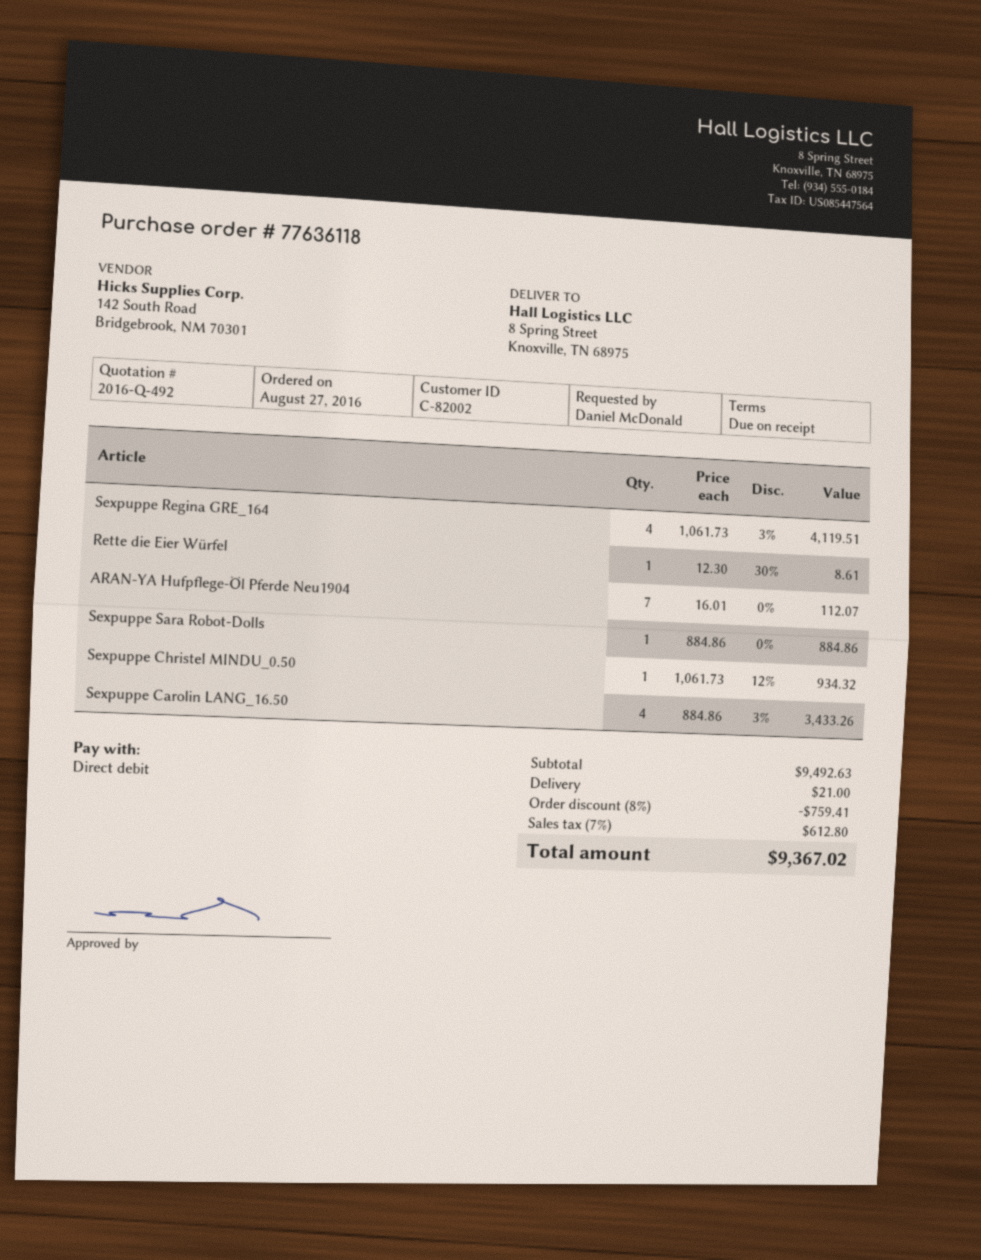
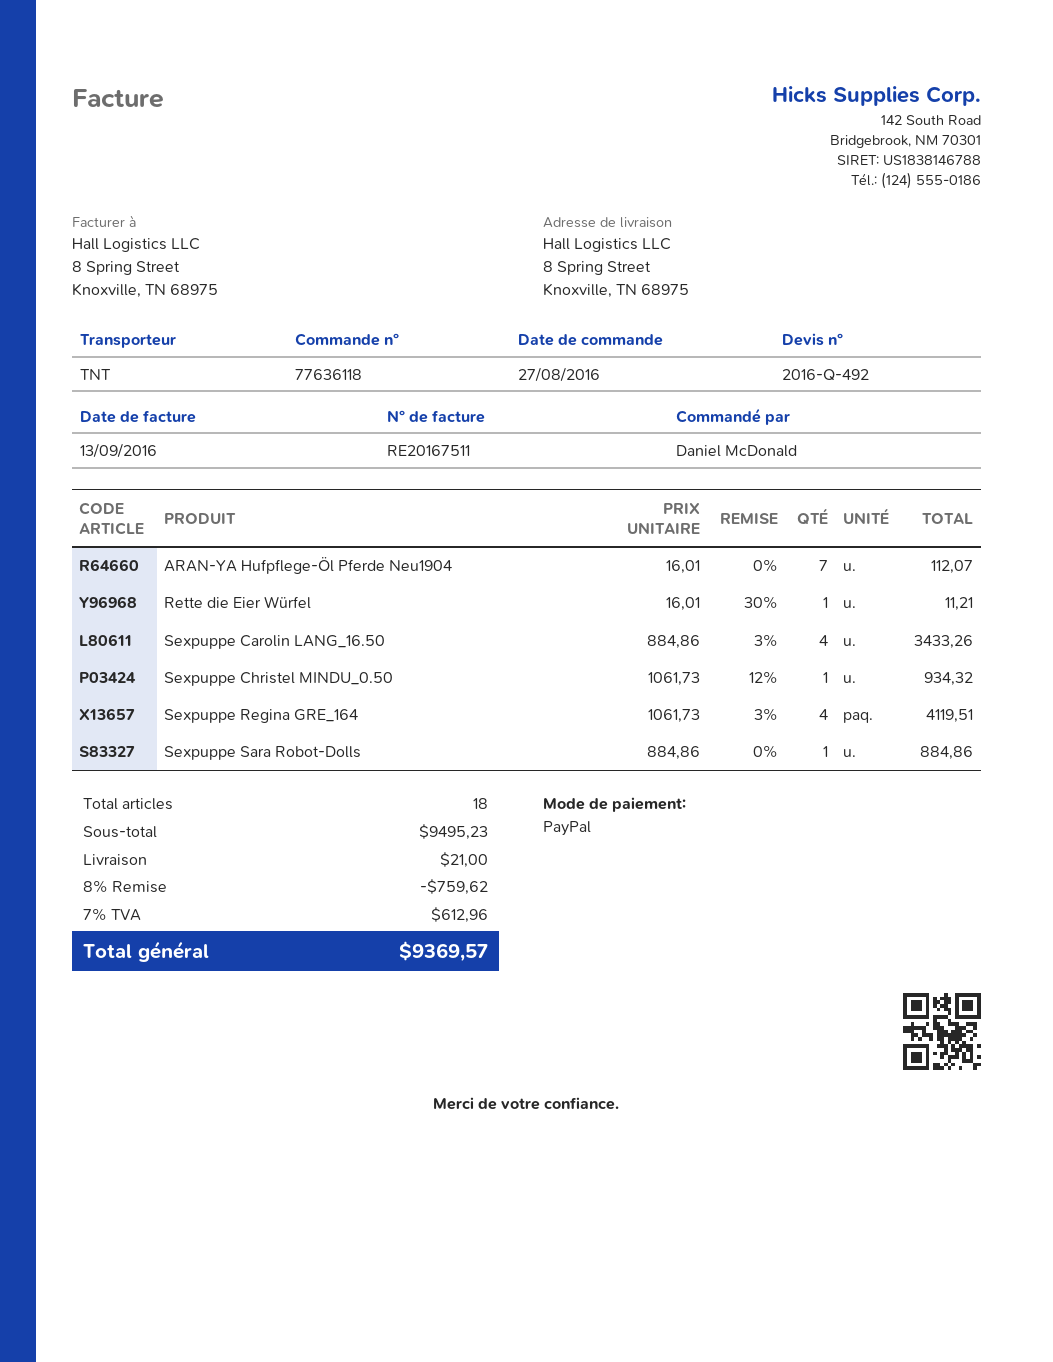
payment method: direct debit -> PayPal
Rette die Eier Würfel: 1 x 12.30 - 30% = 8.61 -> 1 x 16.01 - 30% = 11.21
subtotal: 9492.63 -> 9495.23
discount: 8% = 759.41 -> 8% = 759.62
tax: 7% = 612.80 -> 7% = 612.96
total: 9367.02 -> 9369.57

